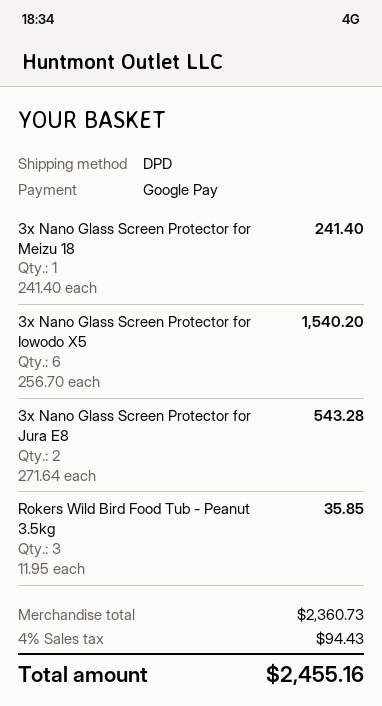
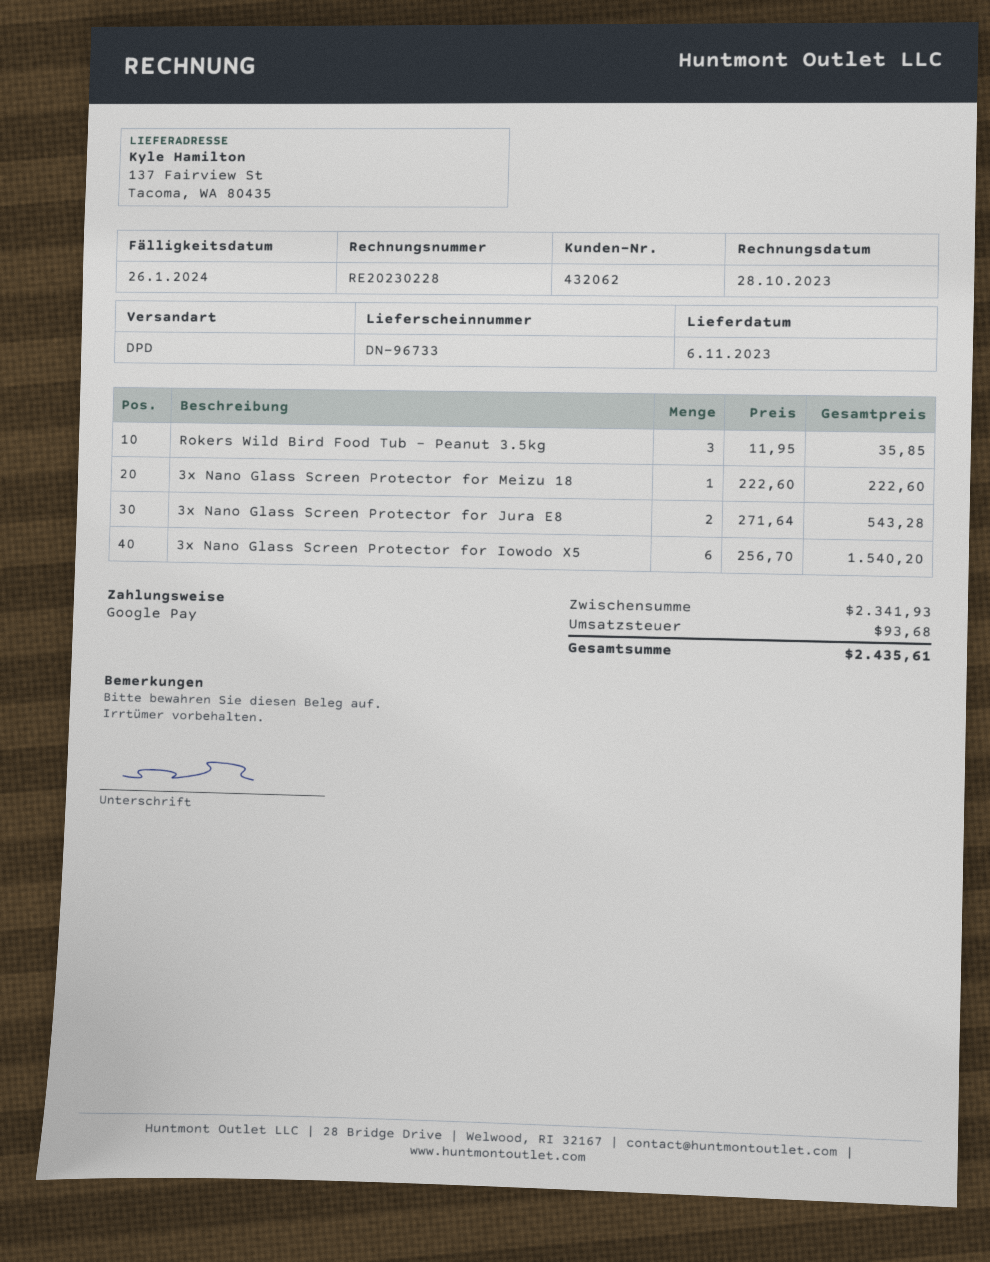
3x Nano Glass Screen Protector for Meizu 18: 1 x 241.40 = 241.40 -> 1 x 222.60 = 222.60
subtotal: 2360.73 -> 2341.93
tax: 94.43 -> 93.68
total: 2455.16 -> 2435.61

